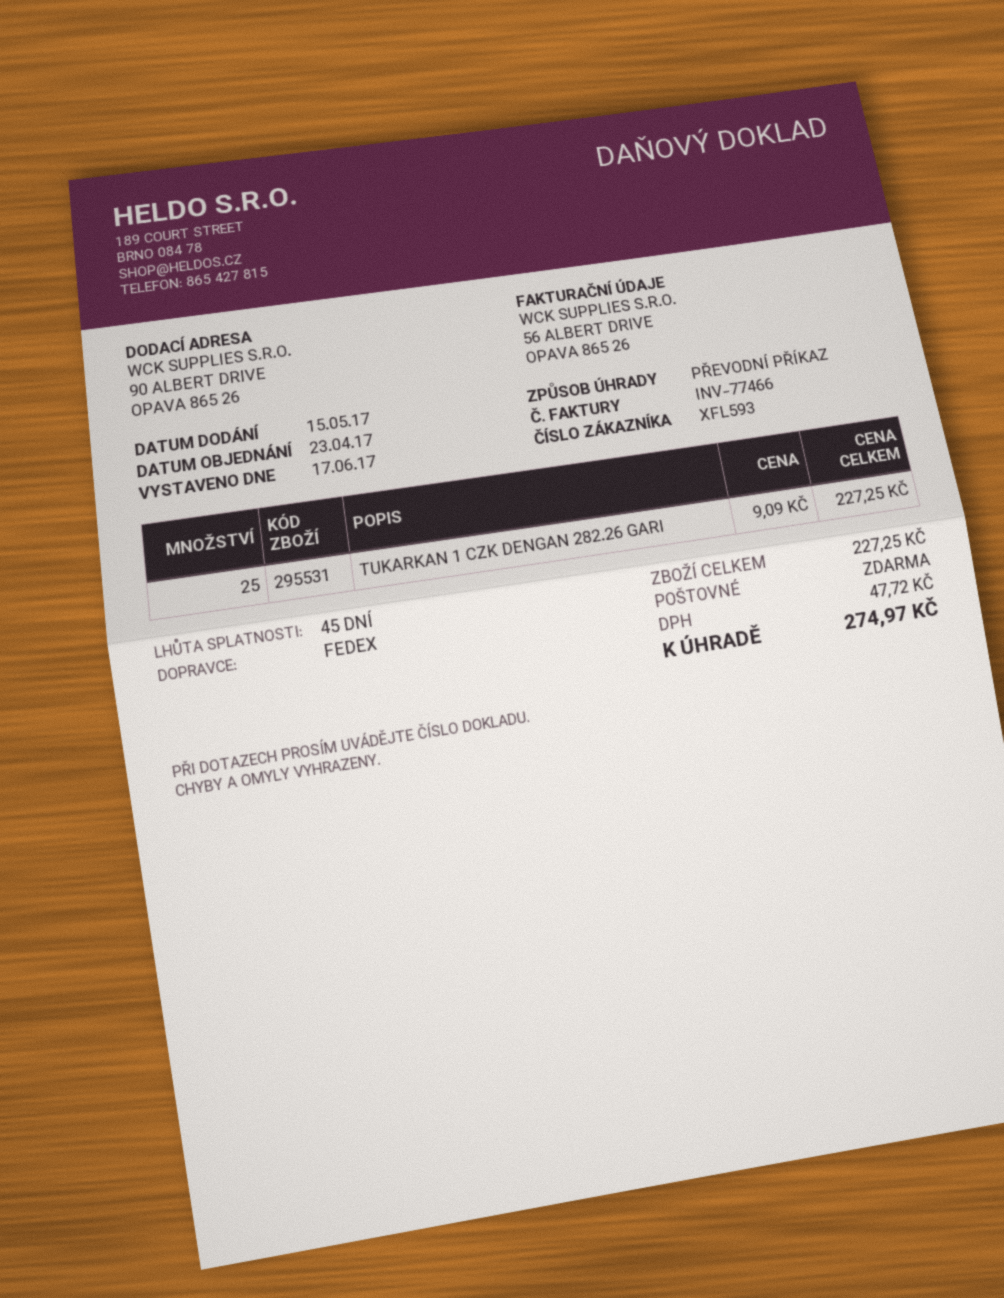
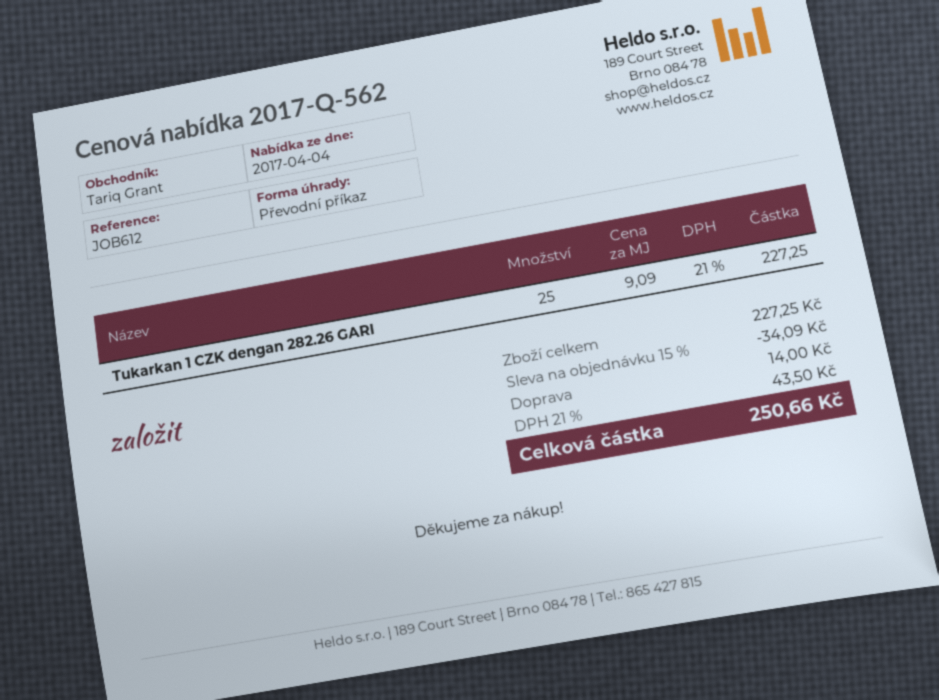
discount: none -> 15% = 34.09
shipping: 0.00 -> 14.00
tax: 47.72 -> 43.50
total: 274.97 -> 250.66

